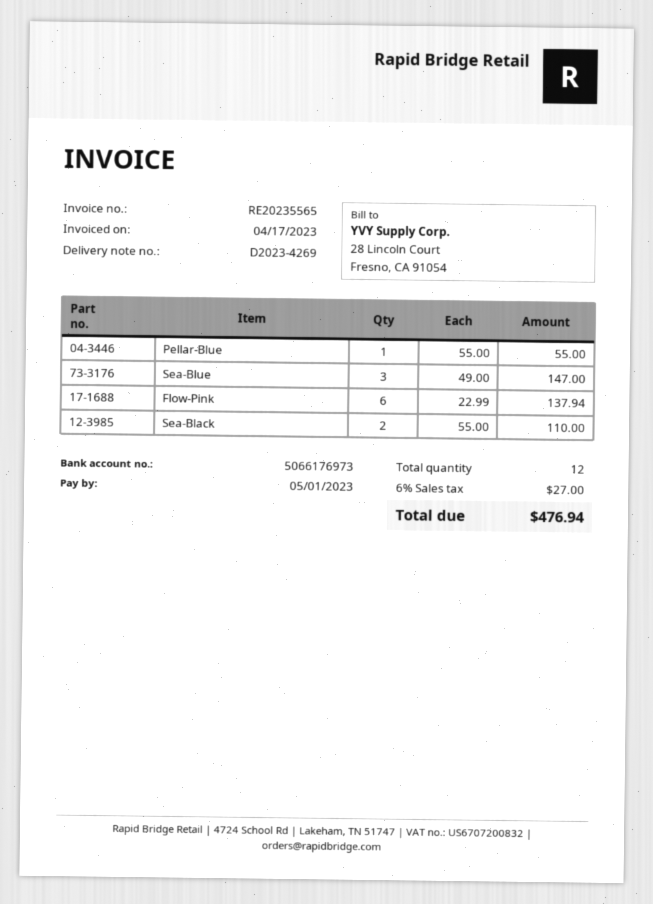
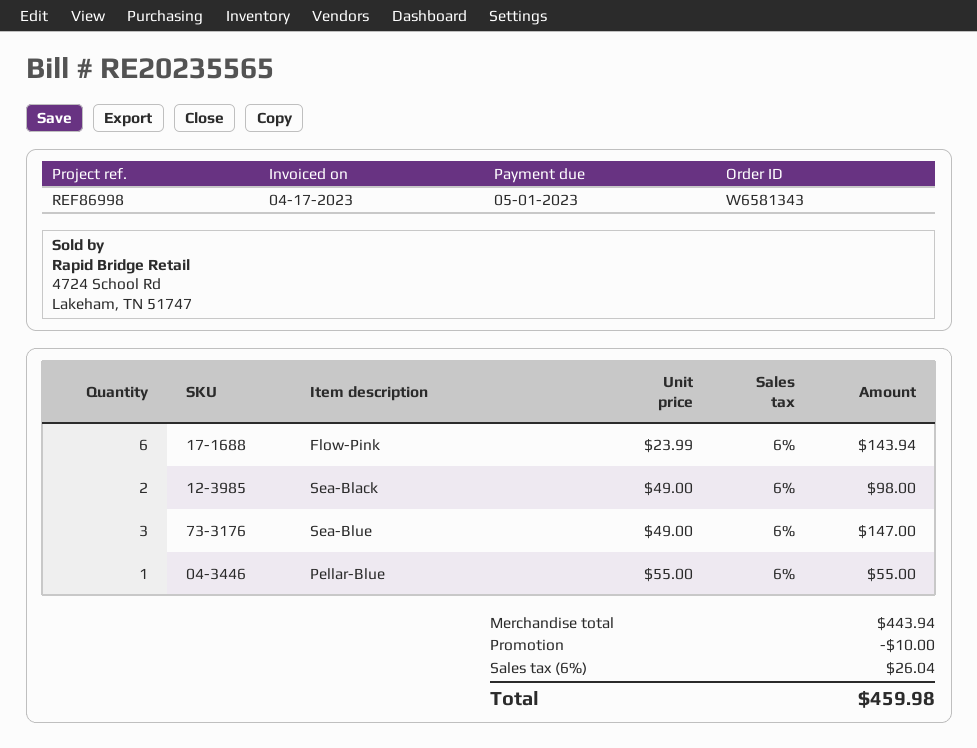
Flow-Pink: 6 x 22.99 = 137.94 -> 6 x 23.99 = 143.94
Sea-Black: 2 x 55.00 = 110.00 -> 2 x 49.00 = 98.00
discount: none -> 10.00
tax: 6% = 27.00 -> 6% = 26.04
total: 476.94 -> 459.98

